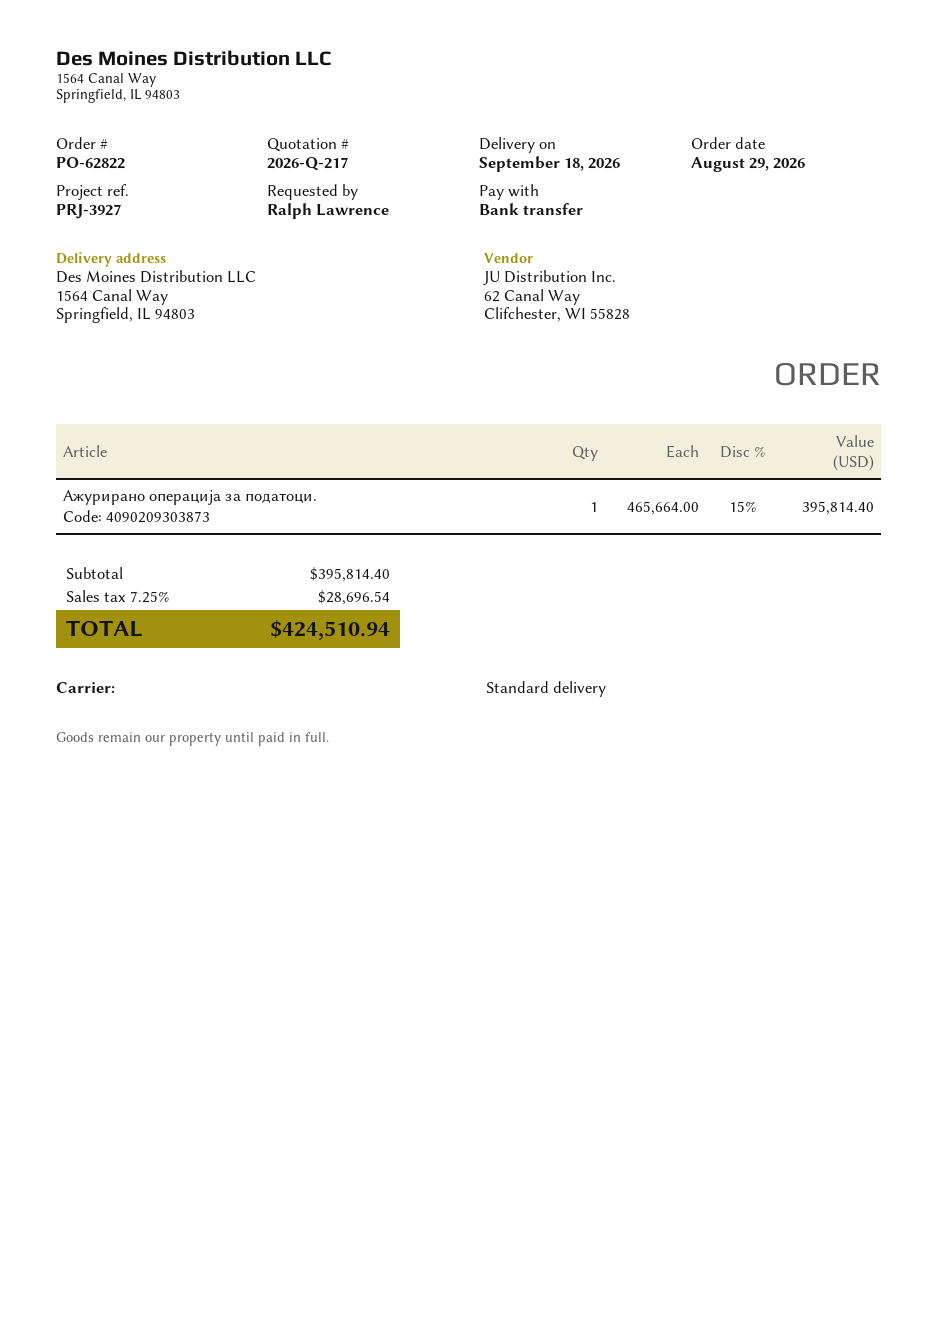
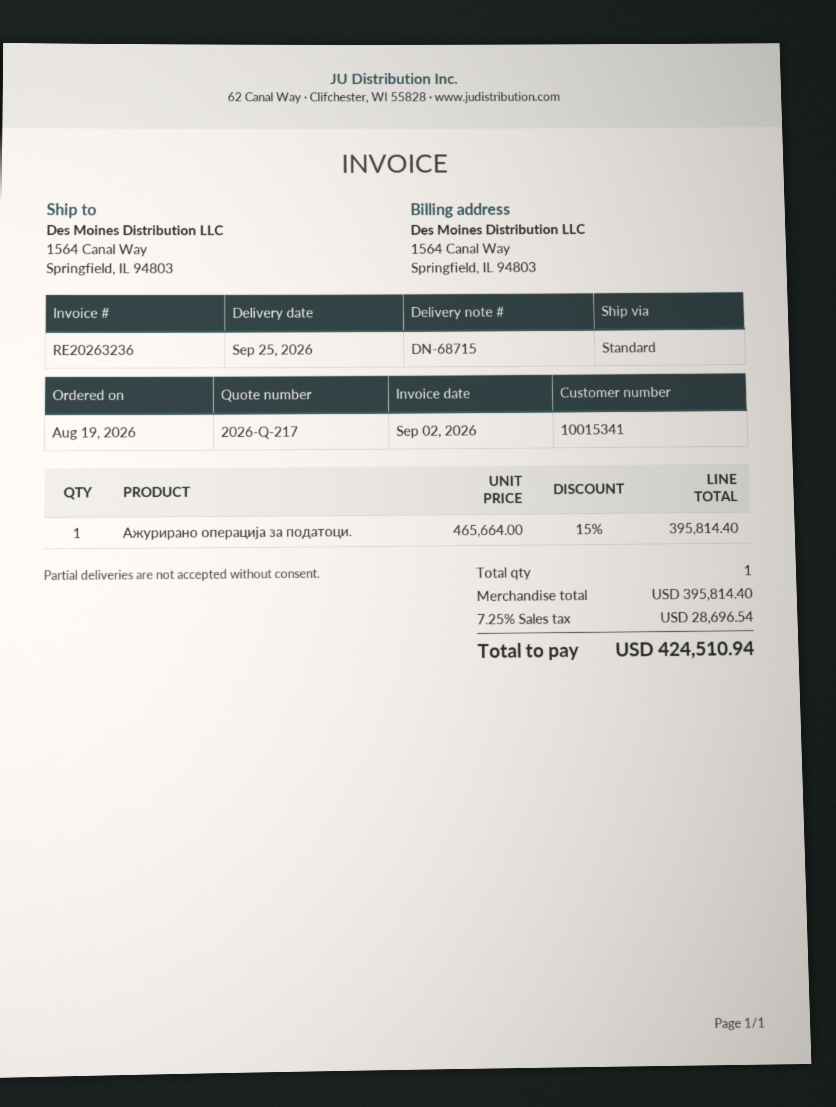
order date: 2026-08-29 -> 2026-08-19
delivery date: 2026-09-18 -> 2026-09-25

